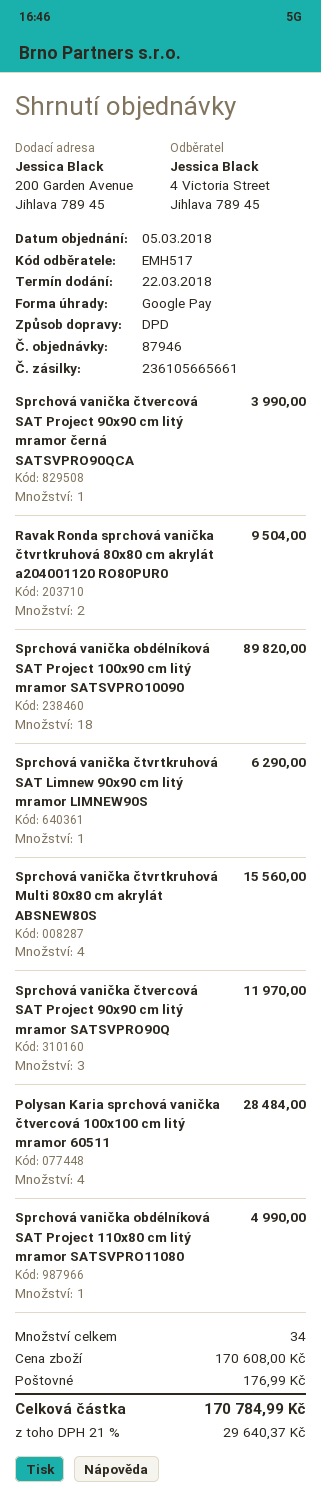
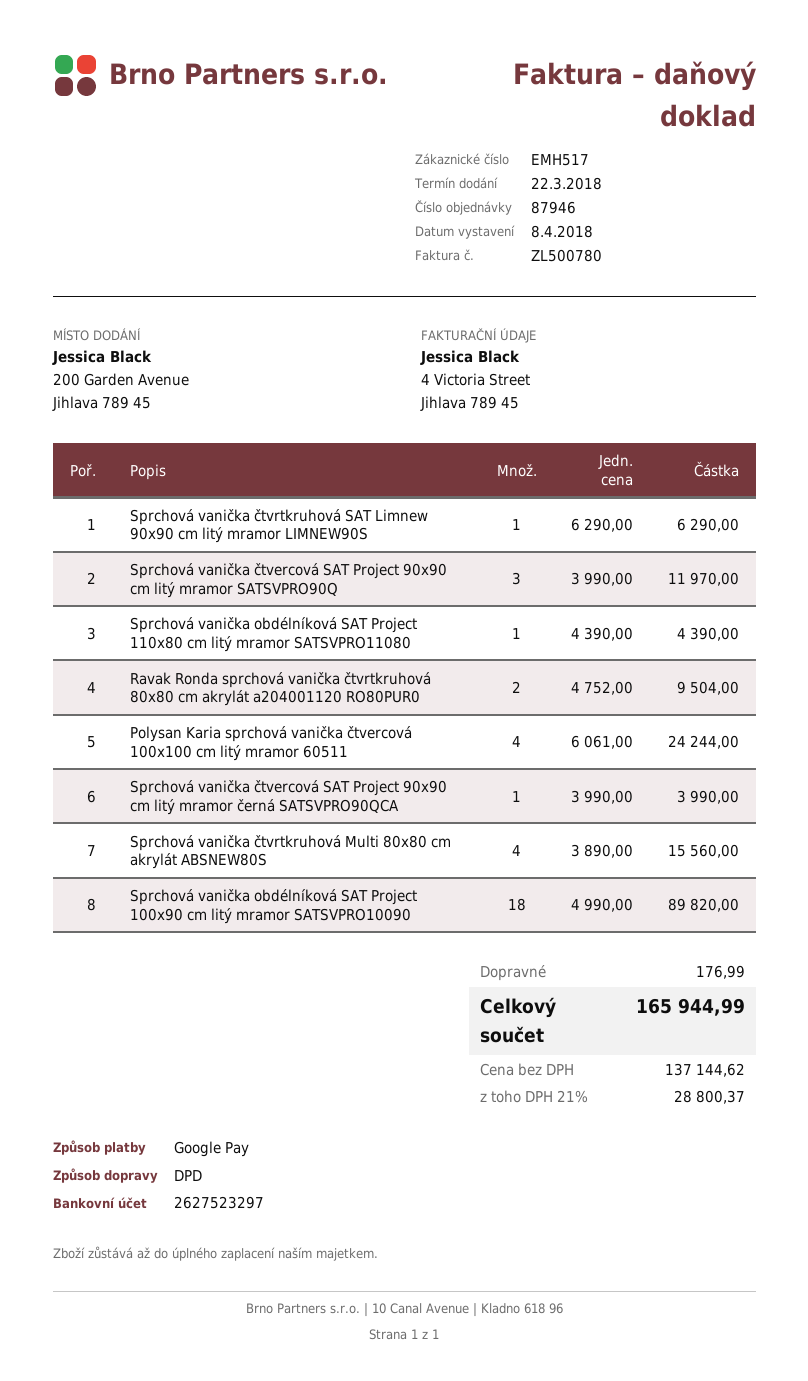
Polysan Karia sprchová vanička čtvercová 100x100 cm litý mramor 60511: 4 for 28484.00 -> 4 for 24244.00
Sprchová vanička obdélníková SAT Project 110x80 cm litý mramor SATSVPRO11080: 1 for 4990.00 -> 1 for 4390.00
tax: 21% = 29640.37 -> 21% = 28800.37
total: 170784.99 -> 165944.99

